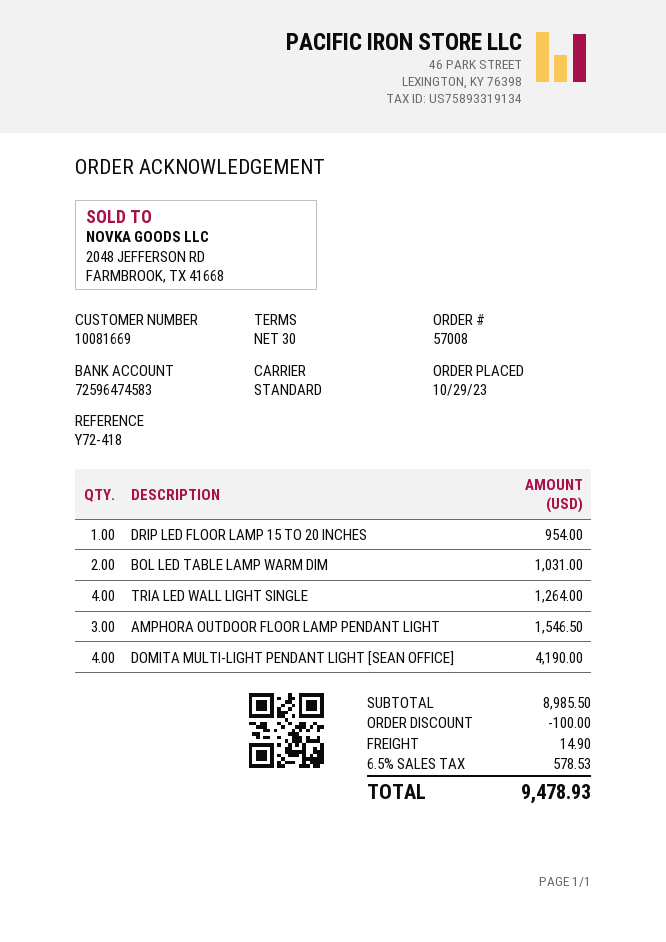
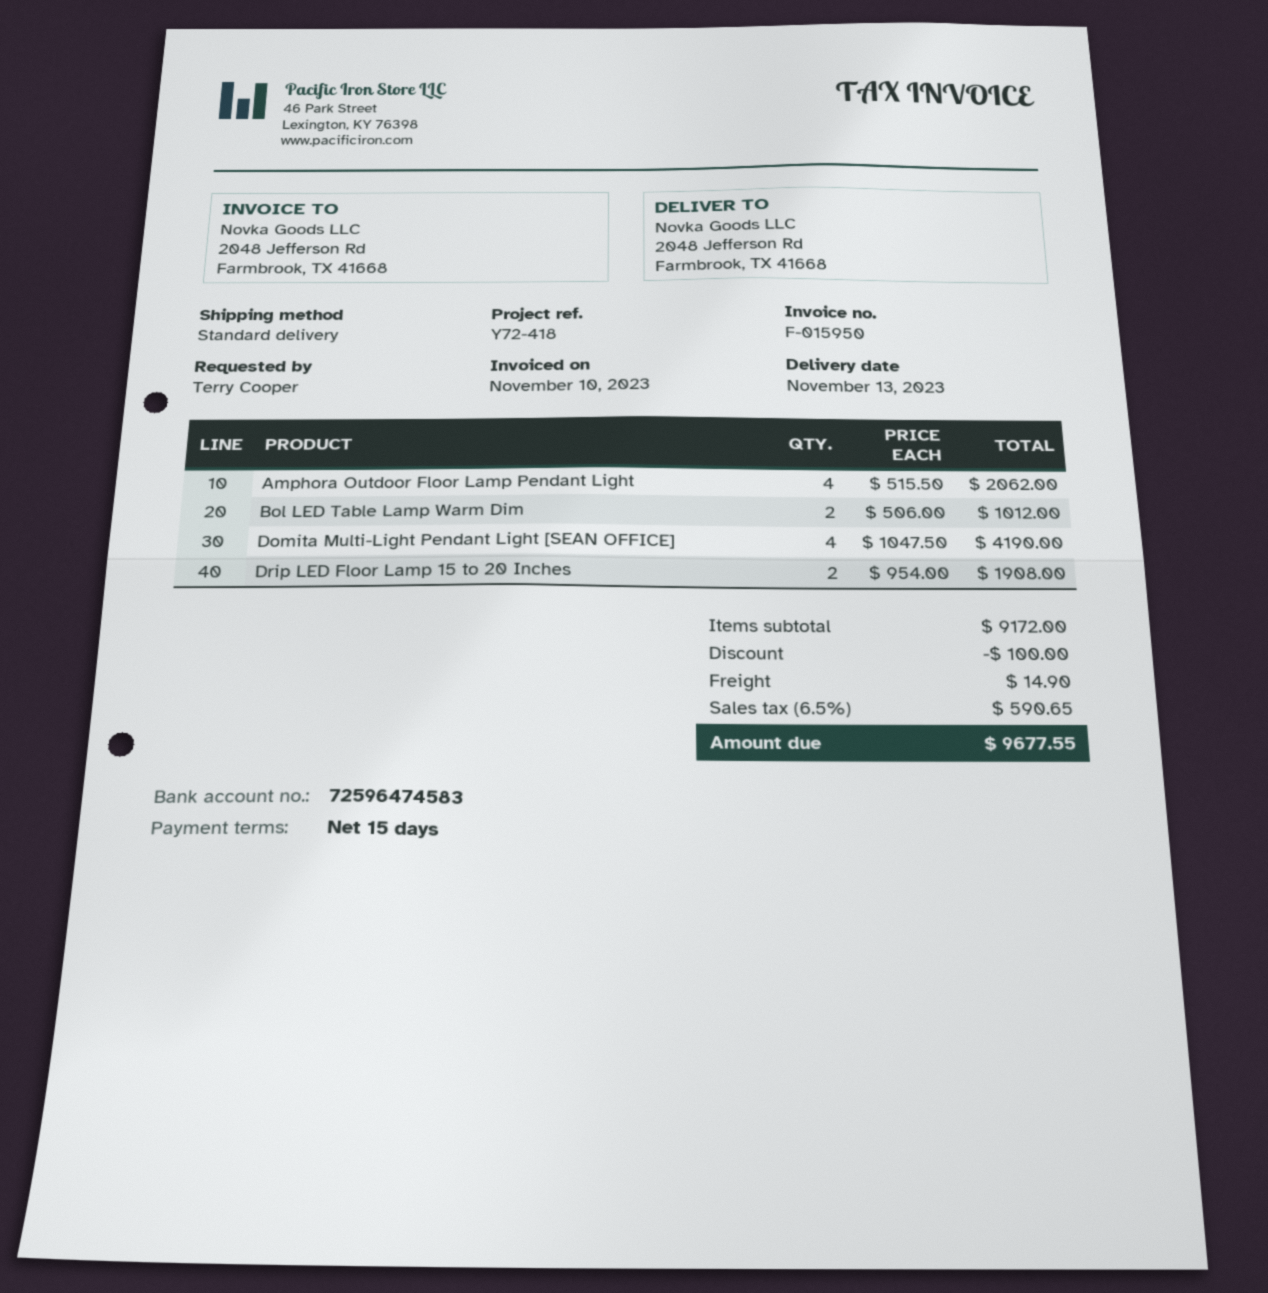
payment terms: 30 days -> 15 days
DRIP LED FLOOR LAMP 15 TO 20 INCHES: 1 for 954.00 -> 2 for 1908.00
BOL LED TABLE LAMP WARM DIM: 2 for 1031.00 -> 2 for 1012.00
TRIA LED WALL LIGHT SINGLE: 4 for 1264.00 -> none
AMPHORA OUTDOOR FLOOR LAMP PENDANT LIGHT: 3 for 1546.50 -> 4 for 2062.00
subtotal: 8985.50 -> 9172.00
tax: 6.5% = 578.53 -> 6.5% = 590.65
total: 9478.93 -> 9677.55

